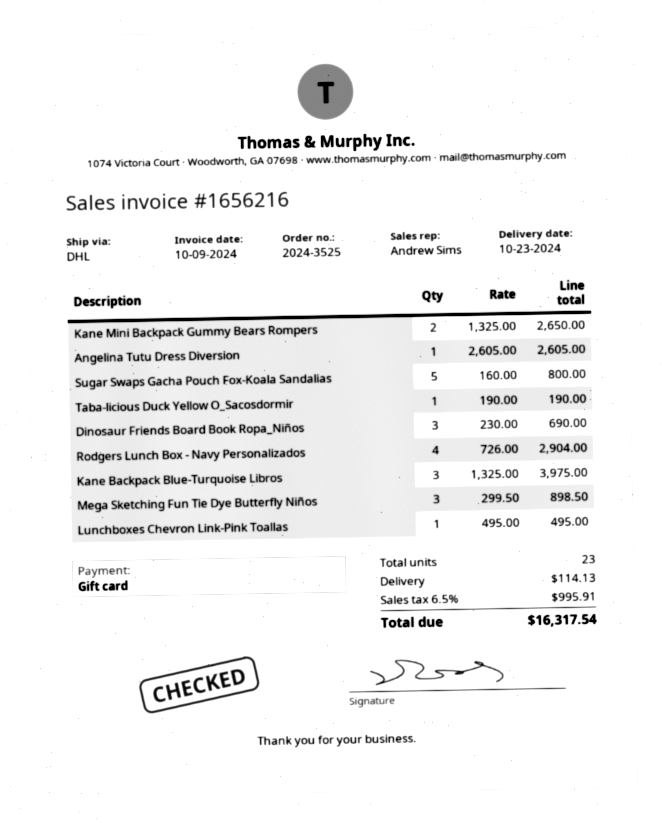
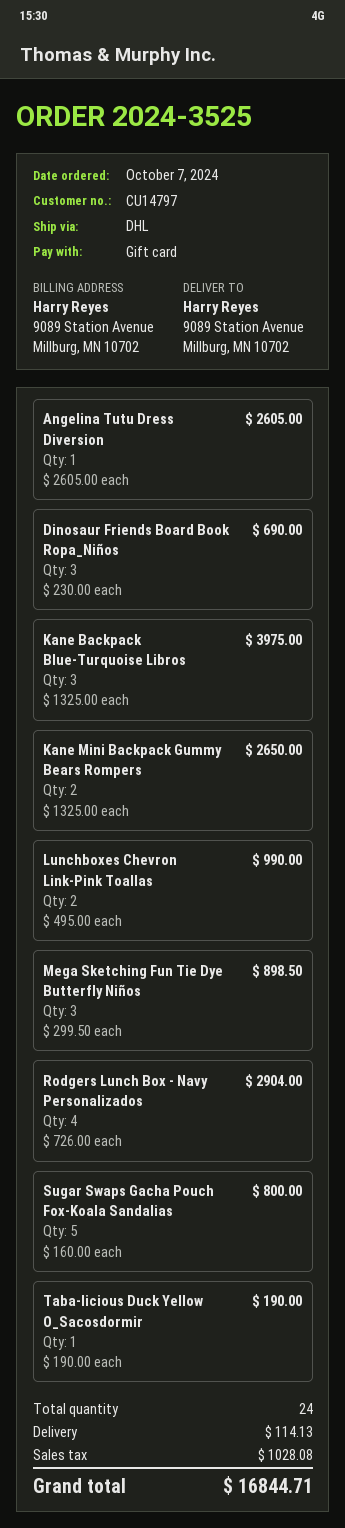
Lunchboxes Chevron Link-Pink Toallas: 1 x 495.00 = 495.00 -> 2 x 495.00 = 990.00
total quantity: 23 -> 24
tax: 995.91 -> 1028.08
total: 16317.54 -> 16844.71

